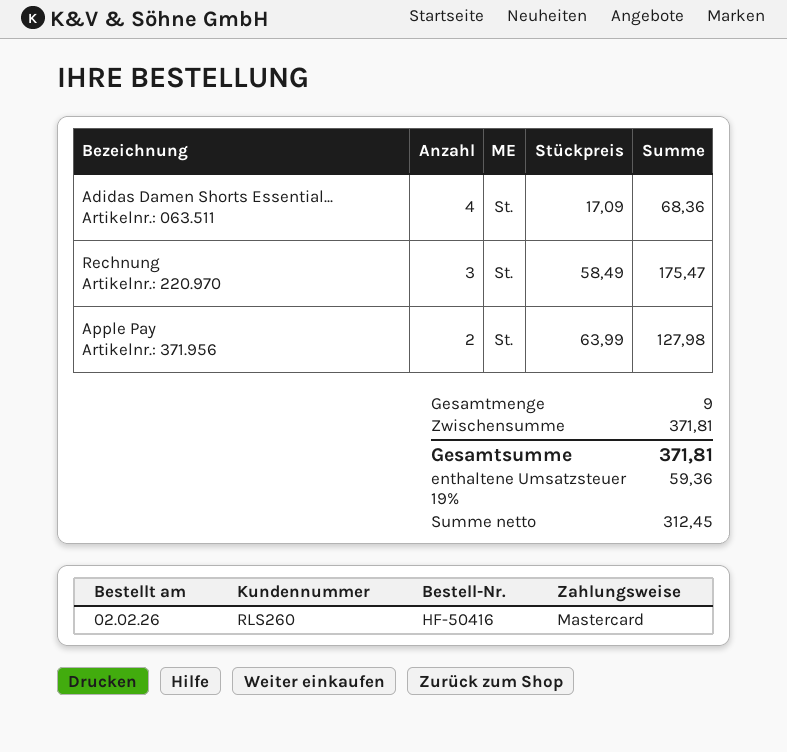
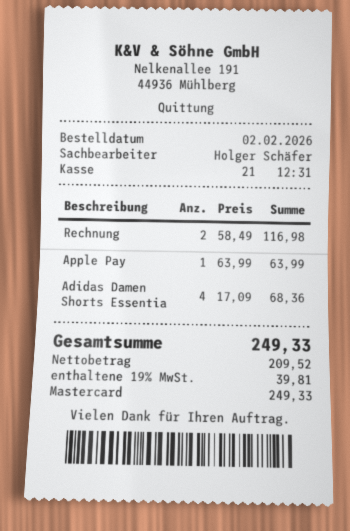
Rechnung: 3 x 58.49 = 175.47 -> 2 x 58.49 = 116.98
Apple Pay: 2 x 63.99 = 127.98 -> 1 x 63.99 = 63.99
net: 312.45 -> 209.52
tax: 19% = 59.36 -> 19% = 39.81
total: 371.81 -> 249.33

